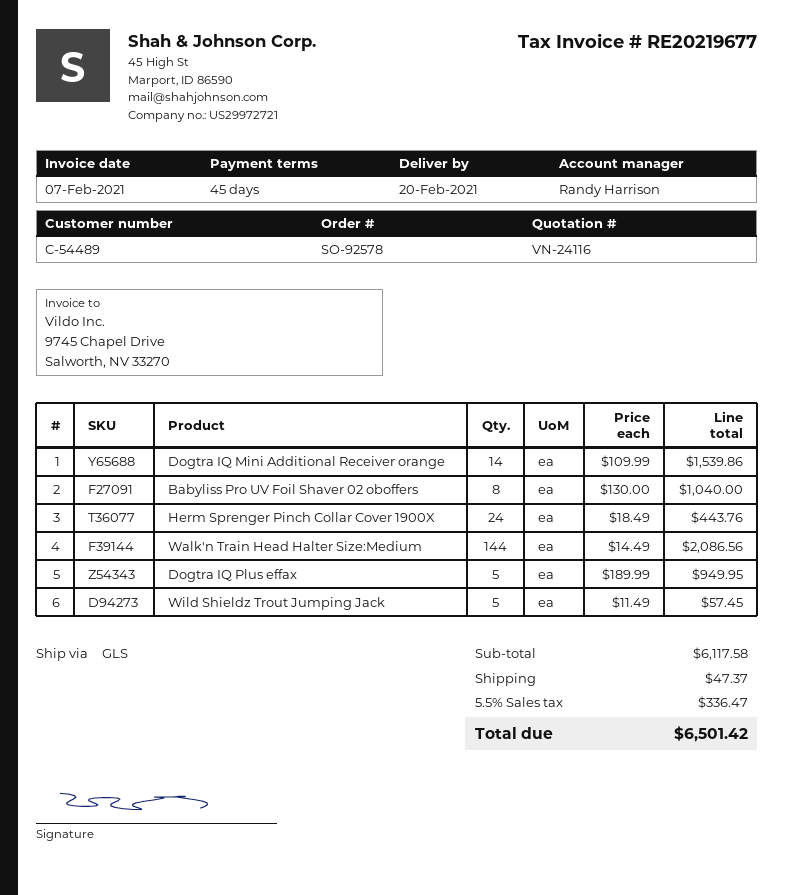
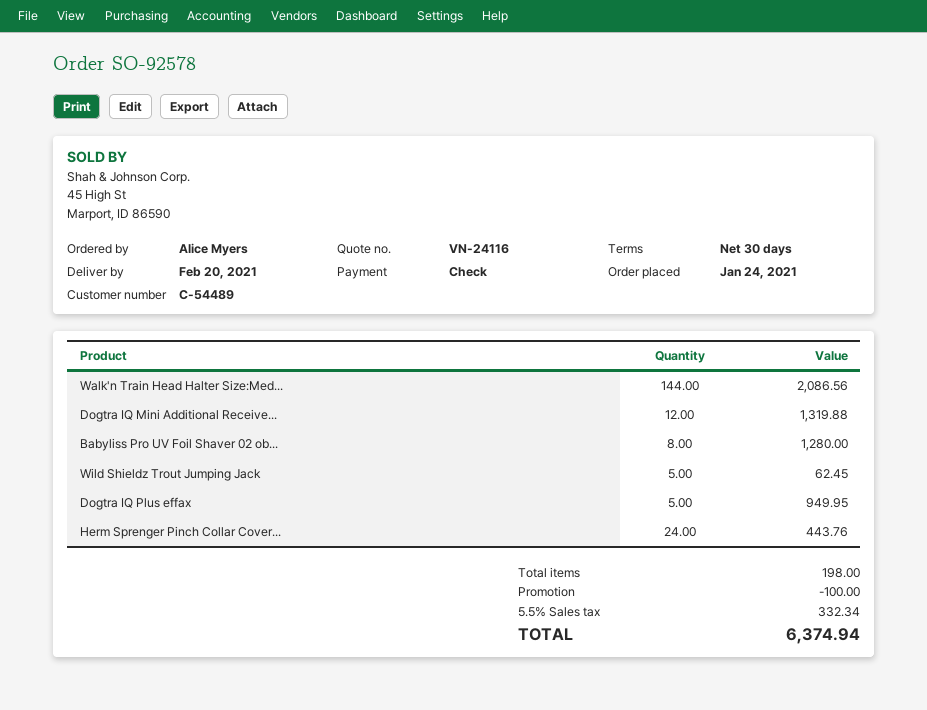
payment terms: 45 days -> 30 days
Dogtra IQ Mini Additional Receiver orange: 14 for 1539.86 -> 12 for 1319.88
Babyliss Pro UV Foil Shaver 02 oboffers: 8 for 1040.00 -> 8 for 1280.00
Wild Shieldz Trout Jumping Jack: 5 for 57.45 -> 5 for 62.45
discount: none -> 100.00
shipping: 47.37 -> none
tax: 5.5% = 336.47 -> 5.5% = 332.34
total: 6501.42 -> 6374.94

